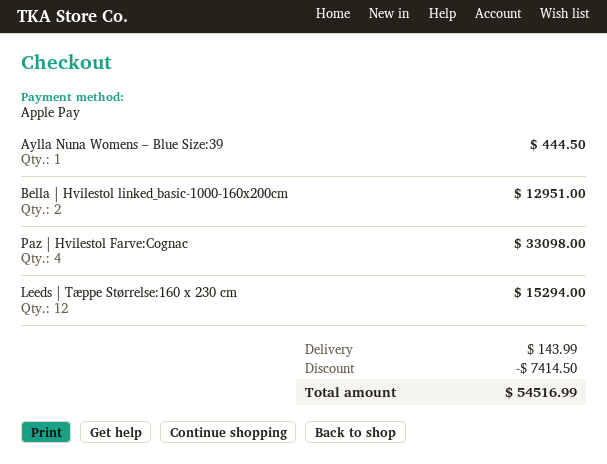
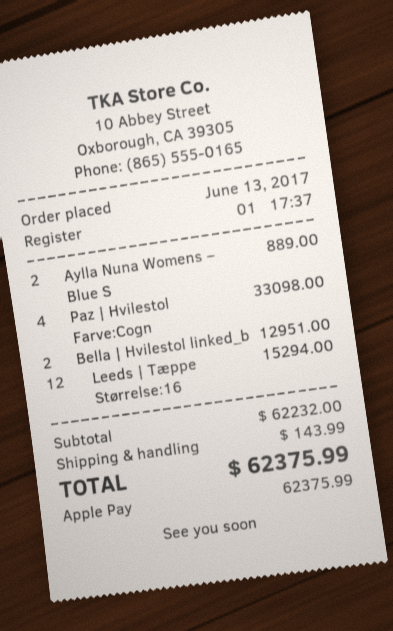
Aylla Nuna Womens – Blue Size:39: 1 for 444.50 -> 2 for 889.00
discount: 7414.50 -> none
total: 54516.99 -> 62375.99

